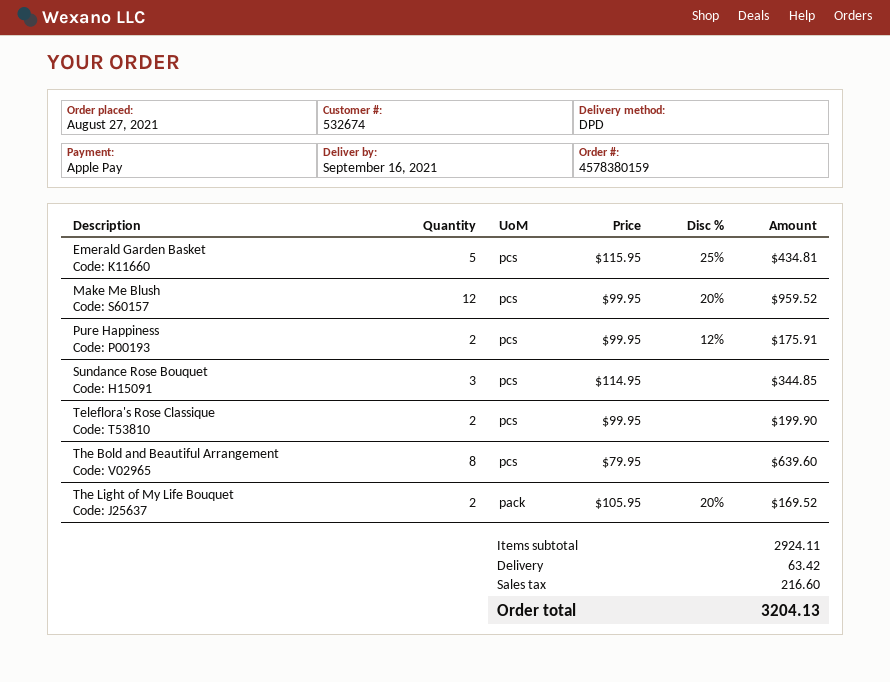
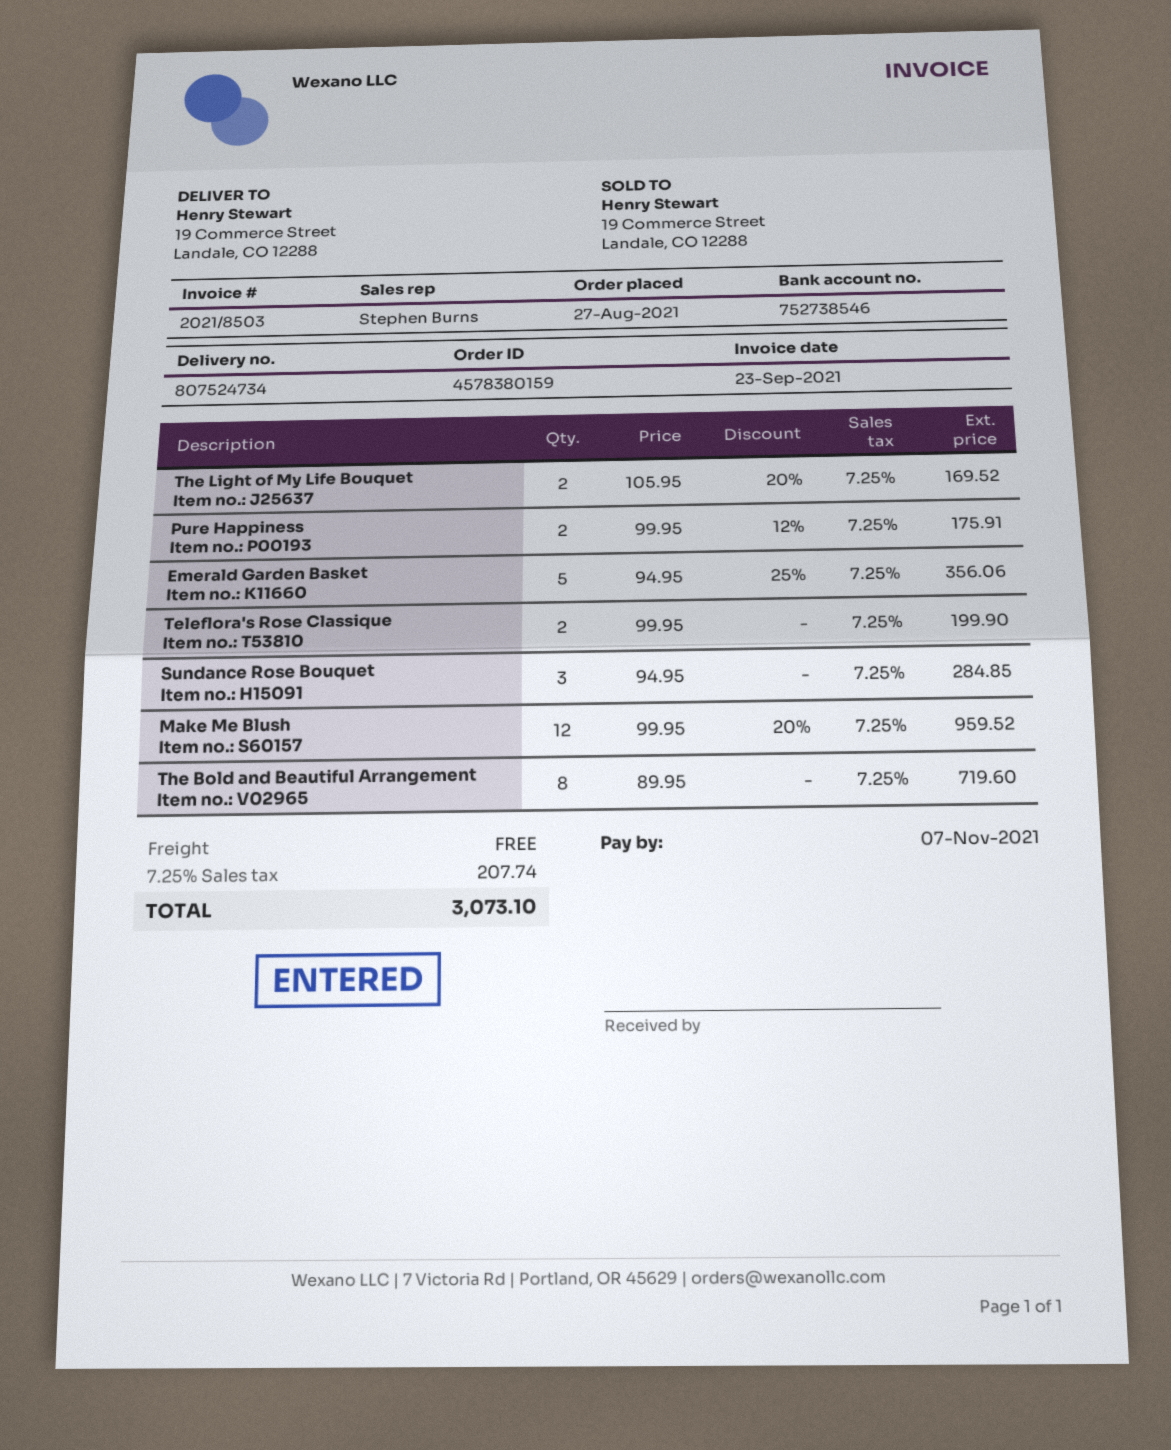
Emerald Garden Basket: 5 x 115.95 - 25% = 434.81 -> 5 x 94.95 - 25% = 356.06
Sundance Rose Bouquet: 3 x 114.95 = 344.85 -> 3 x 94.95 = 284.85
The Bold and Beautiful Arrangement: 8 x 79.95 = 639.60 -> 8 x 89.95 = 719.60
shipping: 63.42 -> 0.00
tax: 216.60 -> 207.74
total: 3204.13 -> 3073.10

